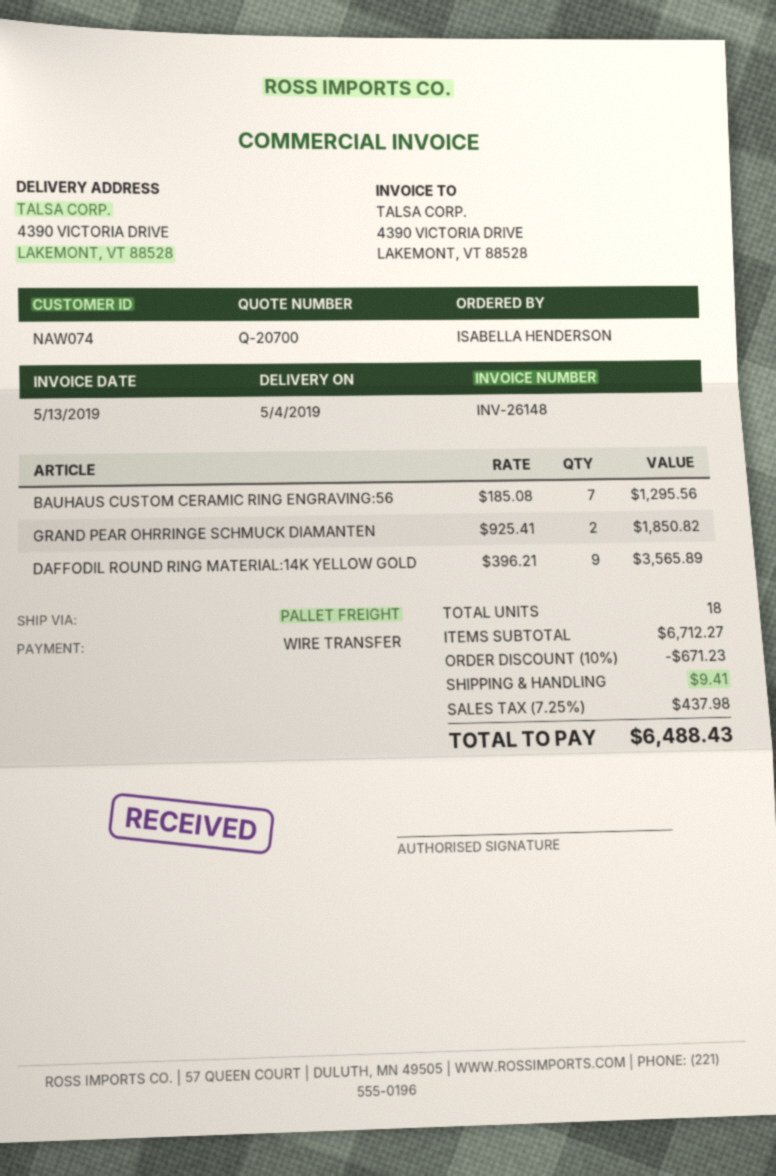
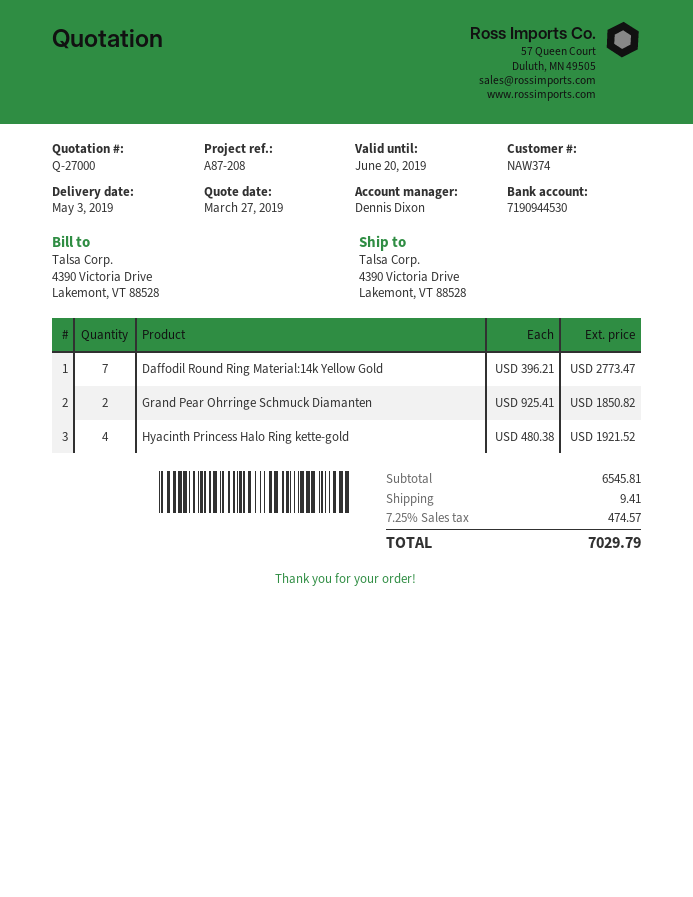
quote number: Q-20700 -> Q-27000
delivery date: 2019-05-04 -> 2019-05-03
customer number: NAW074 -> NAW374
BAUHAUS CUSTOM CERAMIC RING ENGRAVING:56: 7 x 185.08 = 1295.56 -> none
DAFFODIL ROUND RING MATERIAL:14K YELLOW GOLD: 9 x 396.21 = 3565.89 -> 7 x 396.21 = 2773.47
Hyacinth Princess Halo Ring kette-gold: none -> 4 x 480.38 = 1921.52
subtotal: 6712.27 -> 6545.81
discount: 10% = 671.23 -> none
tax: 7.25% = 437.98 -> 7.25% = 474.57
total: 6488.43 -> 7029.79

